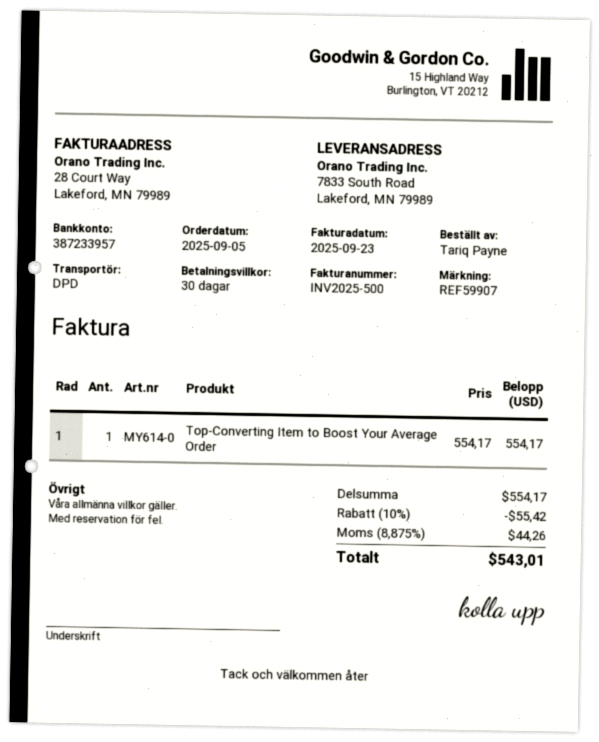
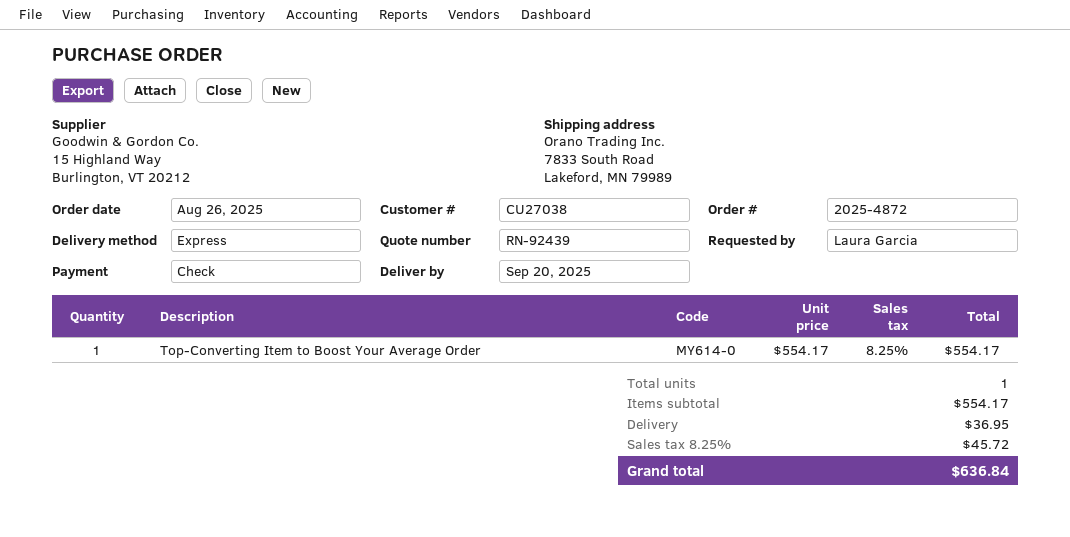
order date: 2025-09-05 -> 2025-08-26
ordered by: Tariq Payne -> Laura Garcia
shipping method: DPD -> express
discount: 10% = 55.42 -> none
shipping: none -> 36.95
tax: 8.875% = 44.26 -> 8.25% = 45.72
total: 543.01 -> 636.84

